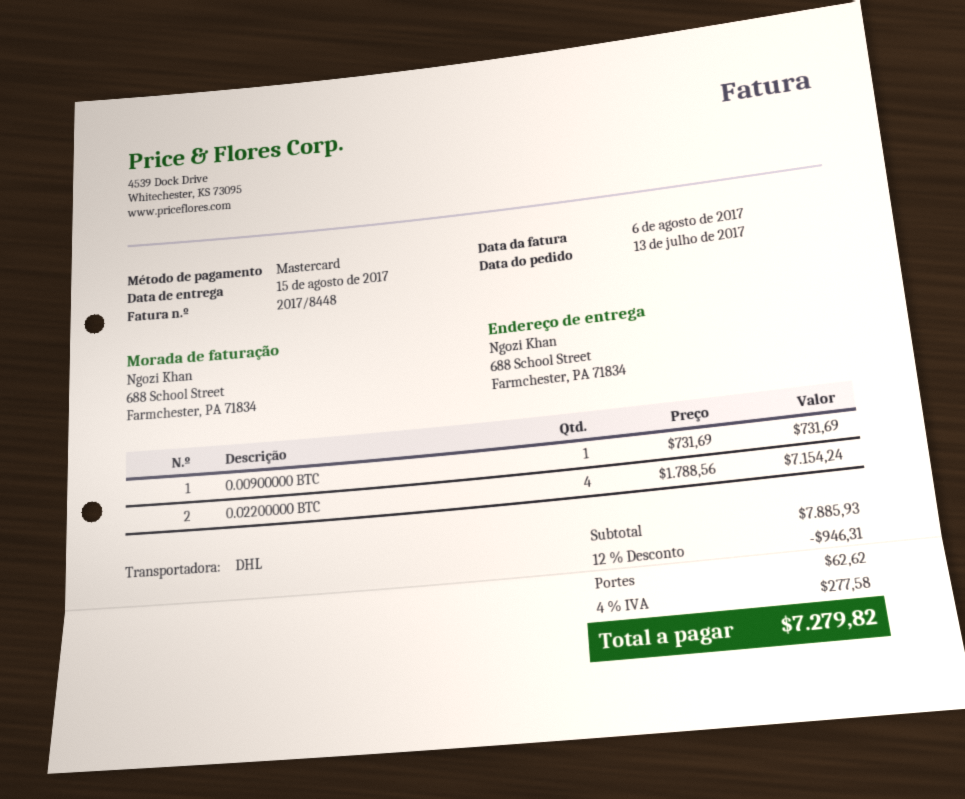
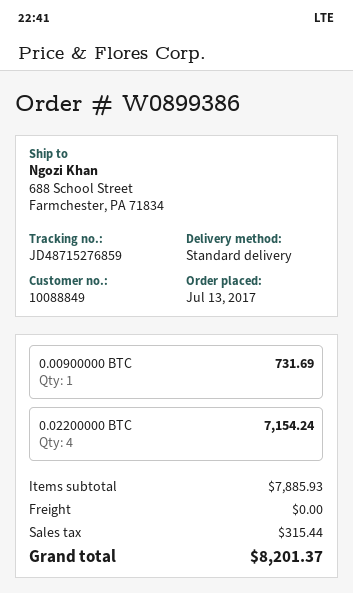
shipping method: DHL -> standard
discount: 12% = 946.31 -> none
shipping: 62.62 -> 0.00
tax: 277.58 -> 315.44
total: 7279.82 -> 8201.37

